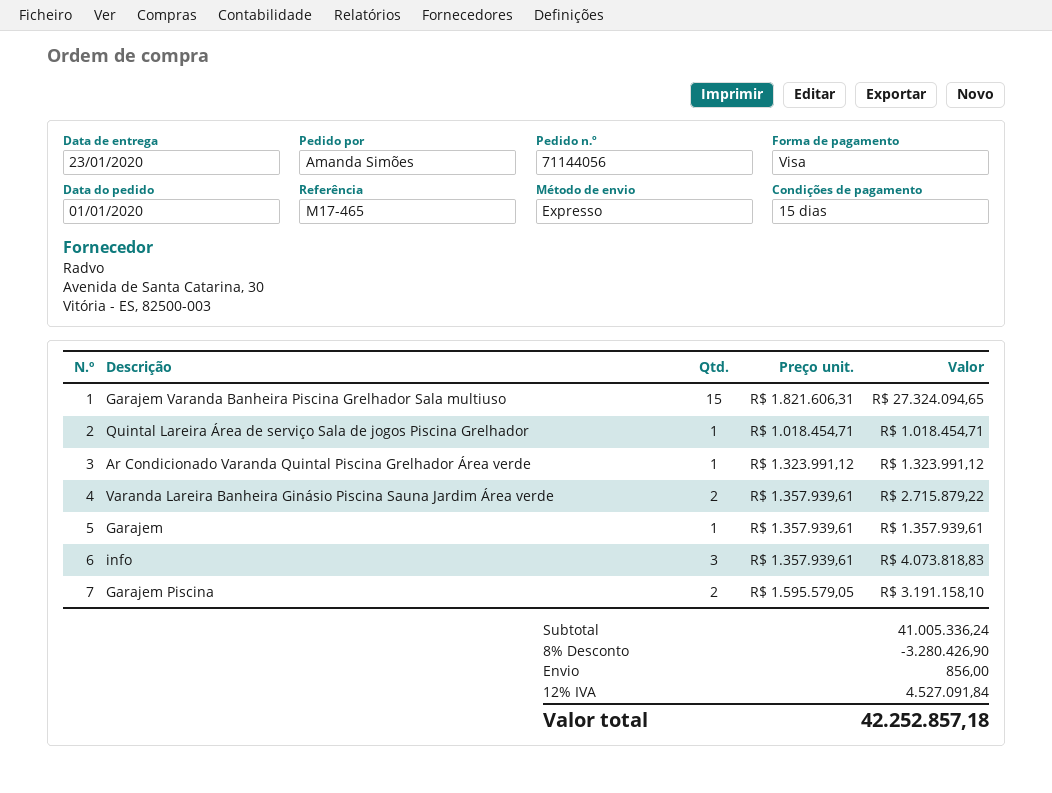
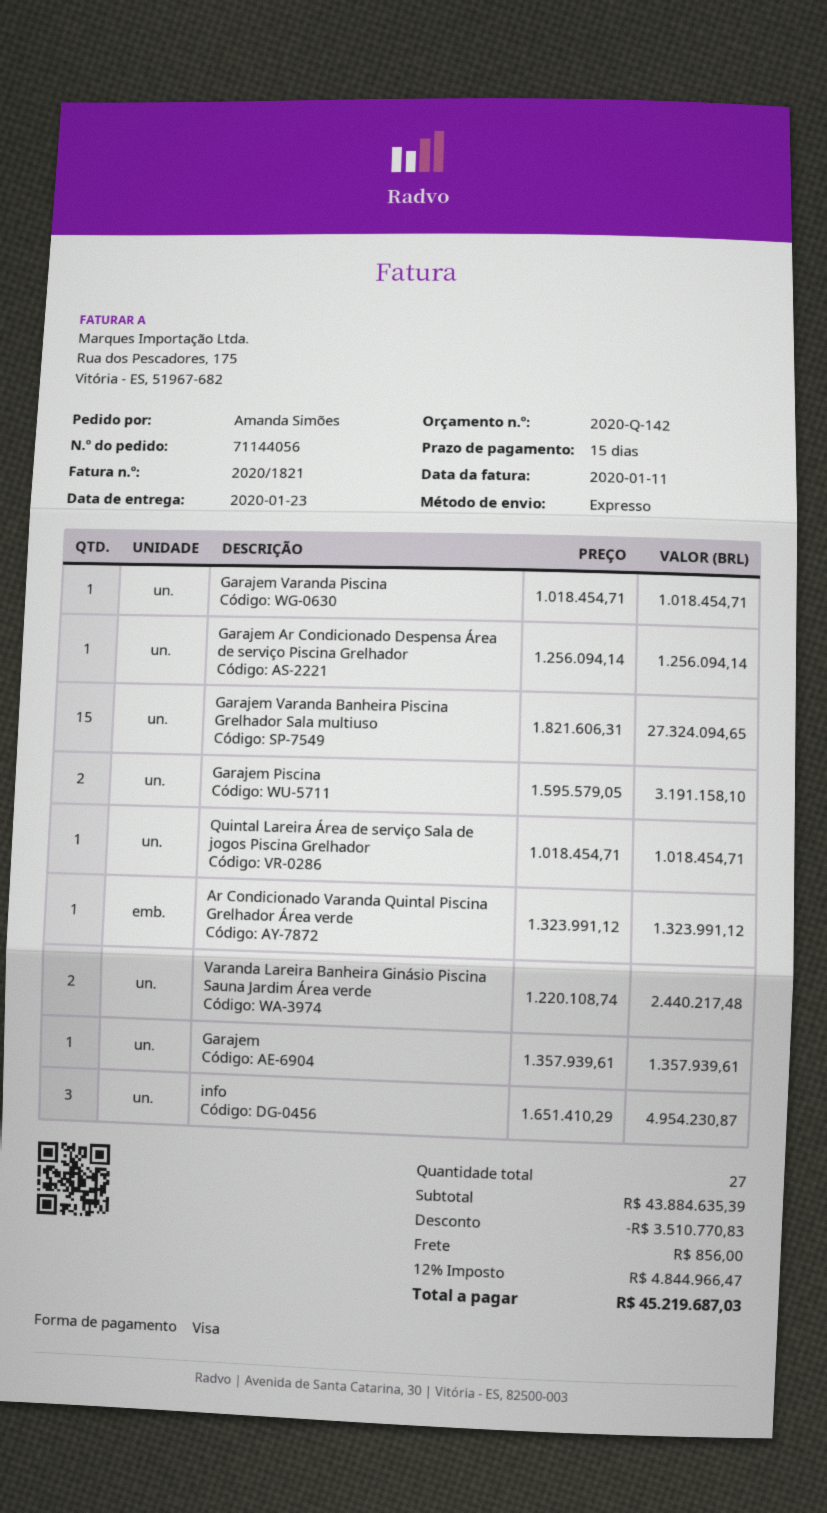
Varanda Lareira Banheira Ginásio Piscina Sauna Jardim Área verde: 2 x 1357939.61 = 2715879.22 -> 2 x 1220108.74 = 2440217.48
info: 3 x 1357939.61 = 4073818.83 -> 3 x 1651410.29 = 4954230.87
Garajem Varanda Piscina: none -> 1 x 1018454.71 = 1018454.71
Garajem Ar Condicionado Despensa Área de serviço Piscina Grelhador: none -> 1 x 1256094.14 = 1256094.14
subtotal: 41005336.24 -> 43884635.39
discount: 3280426.90 -> 3510770.83
tax: 12% = 4527091.84 -> 12% = 4844966.47
total: 42252857.18 -> 45219687.03

